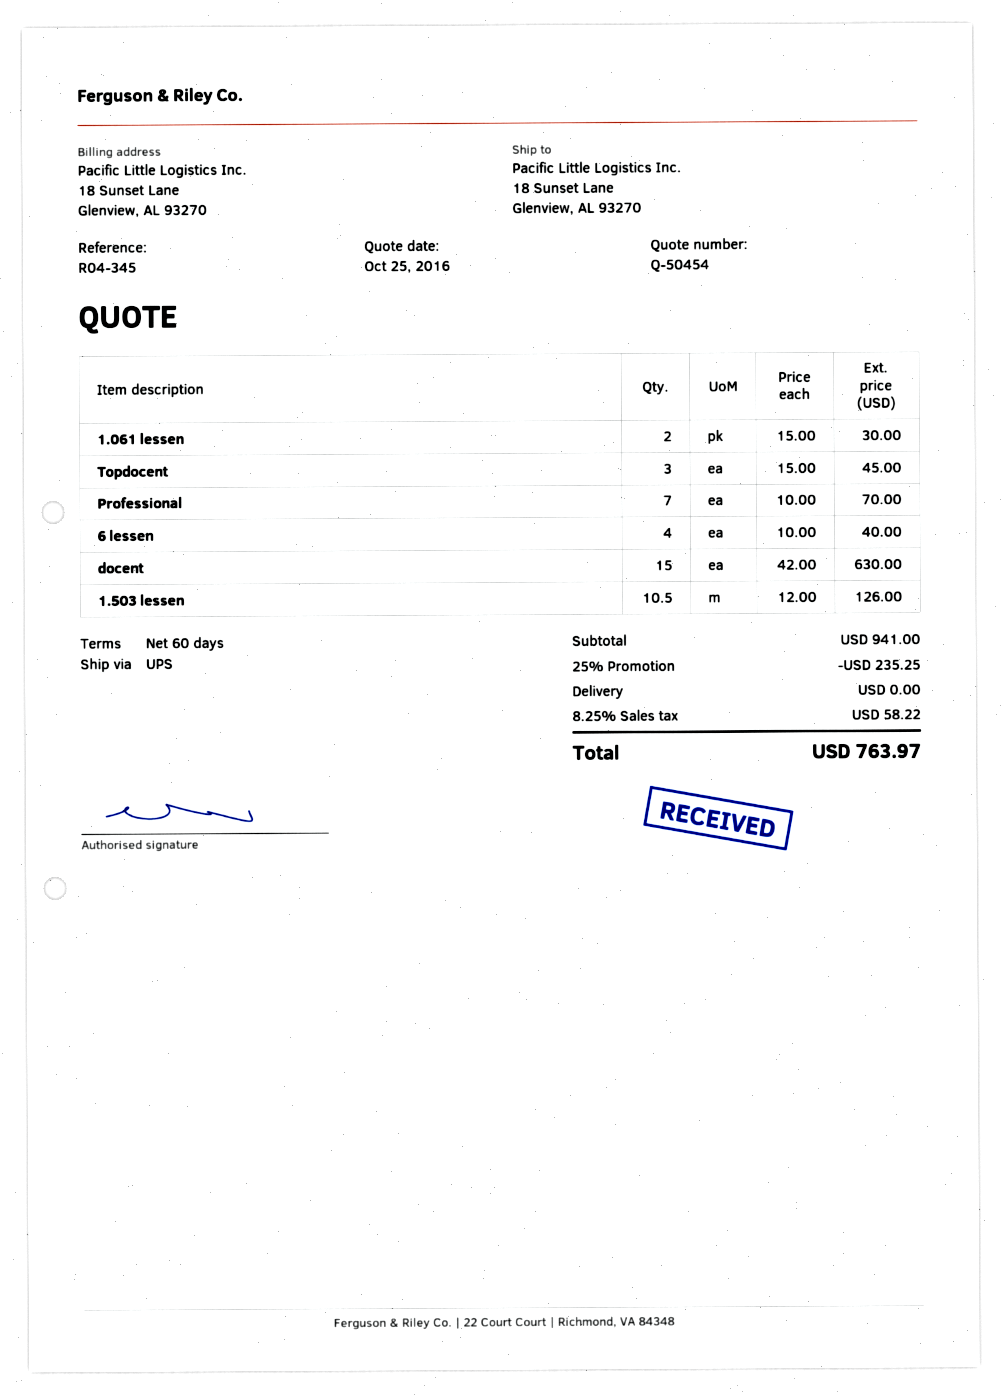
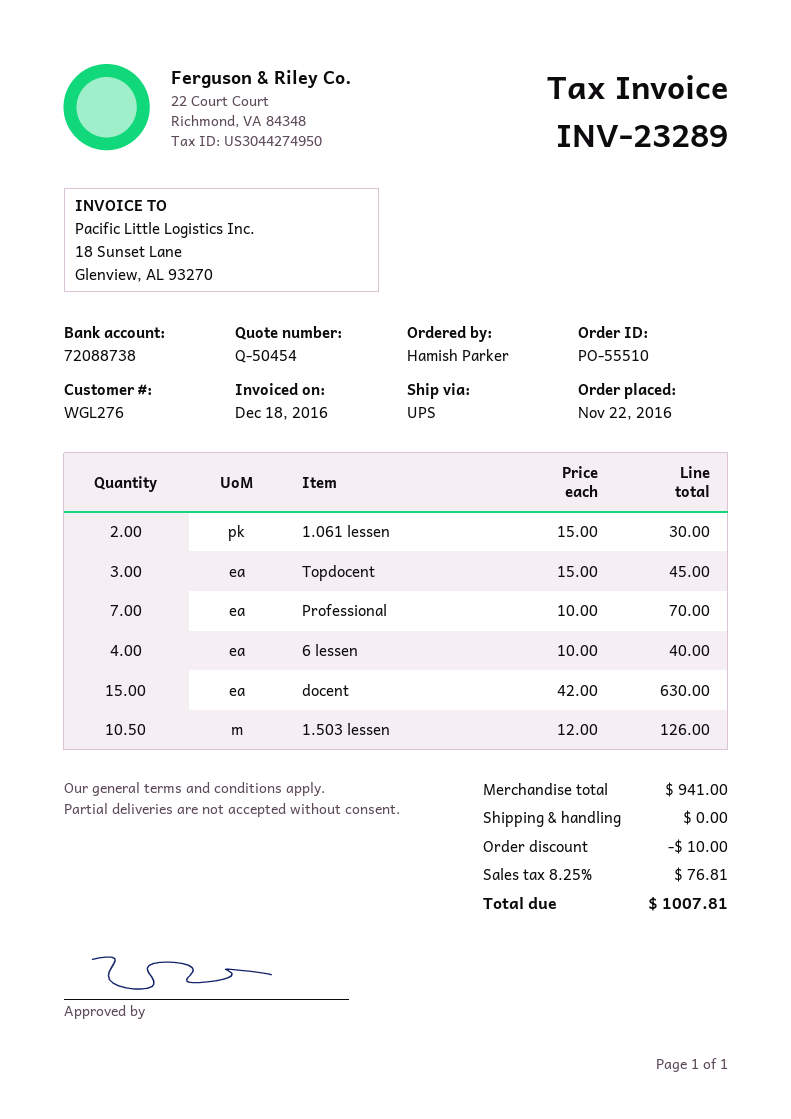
discount: 235.25 -> 10.00
tax: 8.25% = 58.22 -> 8.25% = 76.81
total: 763.97 -> 1007.81

